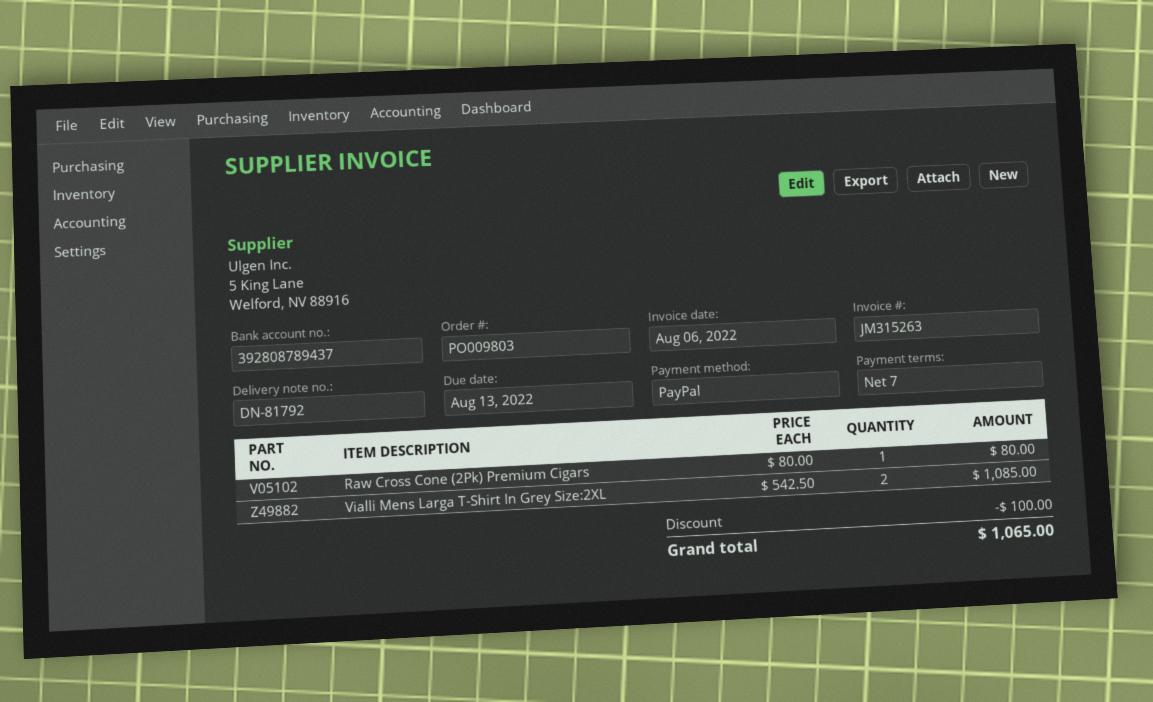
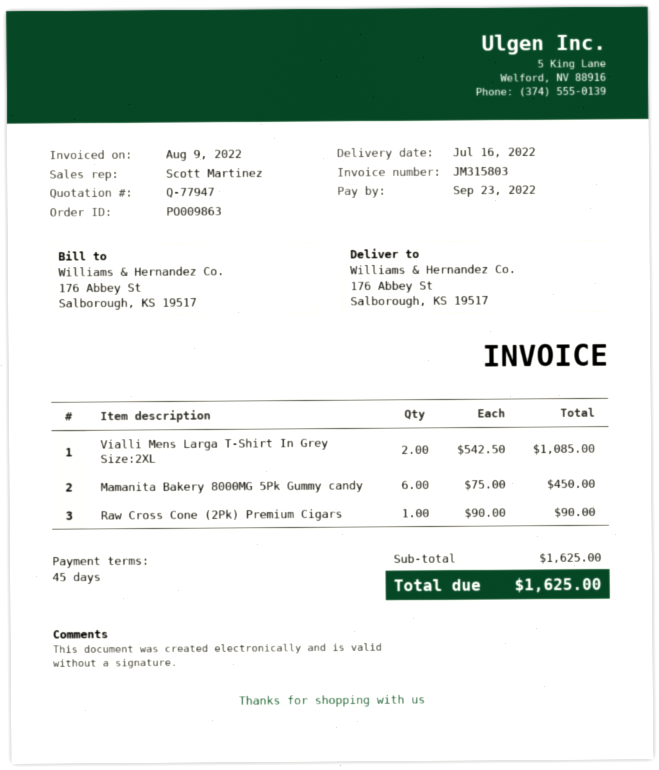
order number: PO009803 -> PO009863
invoice number: JM315263 -> JM315803
invoice date: 2022-08-06 -> 2022-08-09
payment terms: 7 days -> 45 days
due date: 2022-08-13 -> 2022-09-23
Raw Cross Cone (2Pk) Premium Cigars: 1 x 80.00 = 80.00 -> 1 x 90.00 = 90.00
Mamanita Bakery 8000MG 5Pk Gummy candy: none -> 6 x 75.00 = 450.00
discount: 100.00 -> none
total: 1065.00 -> 1625.00

